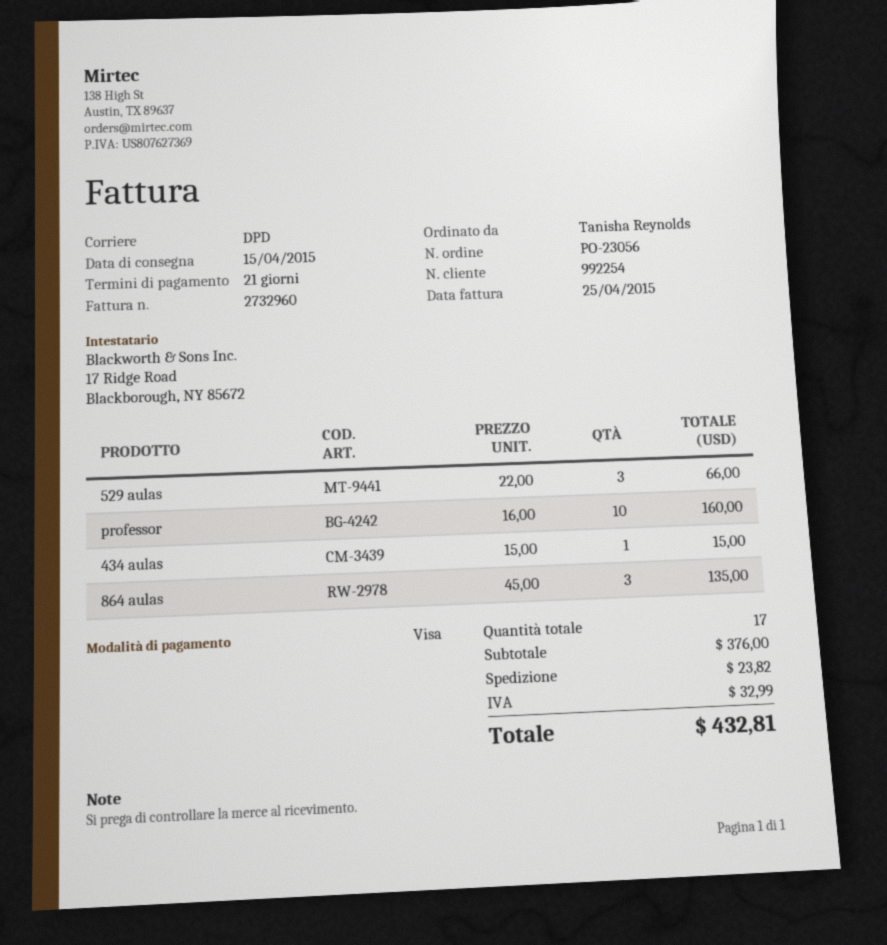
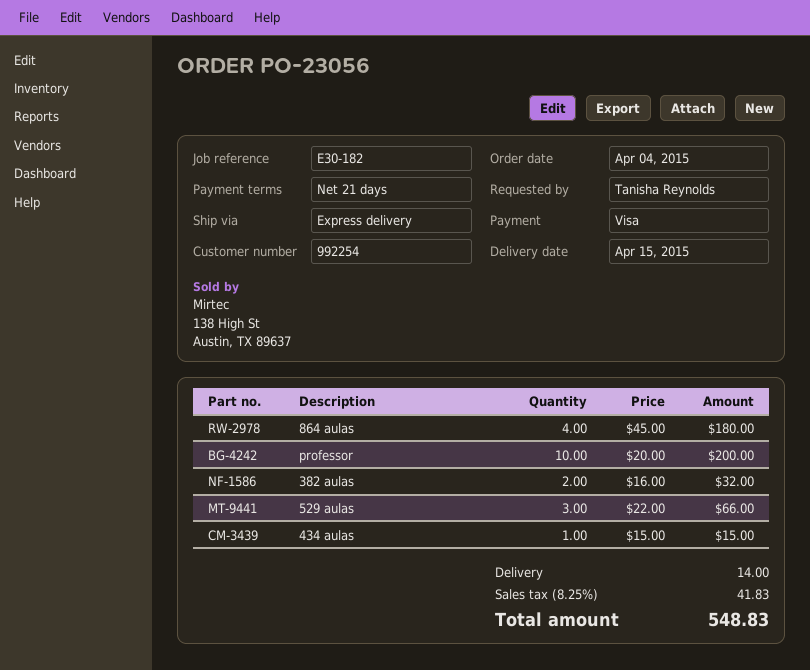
shipping method: DPD -> express
professor: 10 x 16.00 = 160.00 -> 10 x 20.00 = 200.00
864 aulas: 3 x 45.00 = 135.00 -> 4 x 45.00 = 180.00
382 aulas: none -> 2 x 16.00 = 32.00
shipping: 23.82 -> 14.00
tax: 32.99 -> 41.83
total: 432.81 -> 548.83

